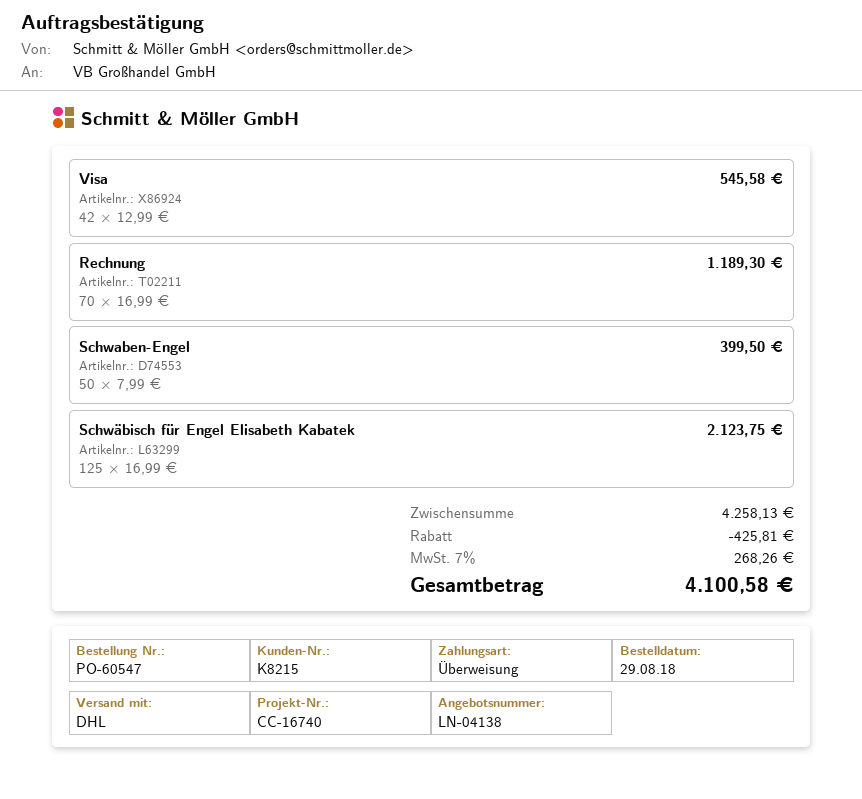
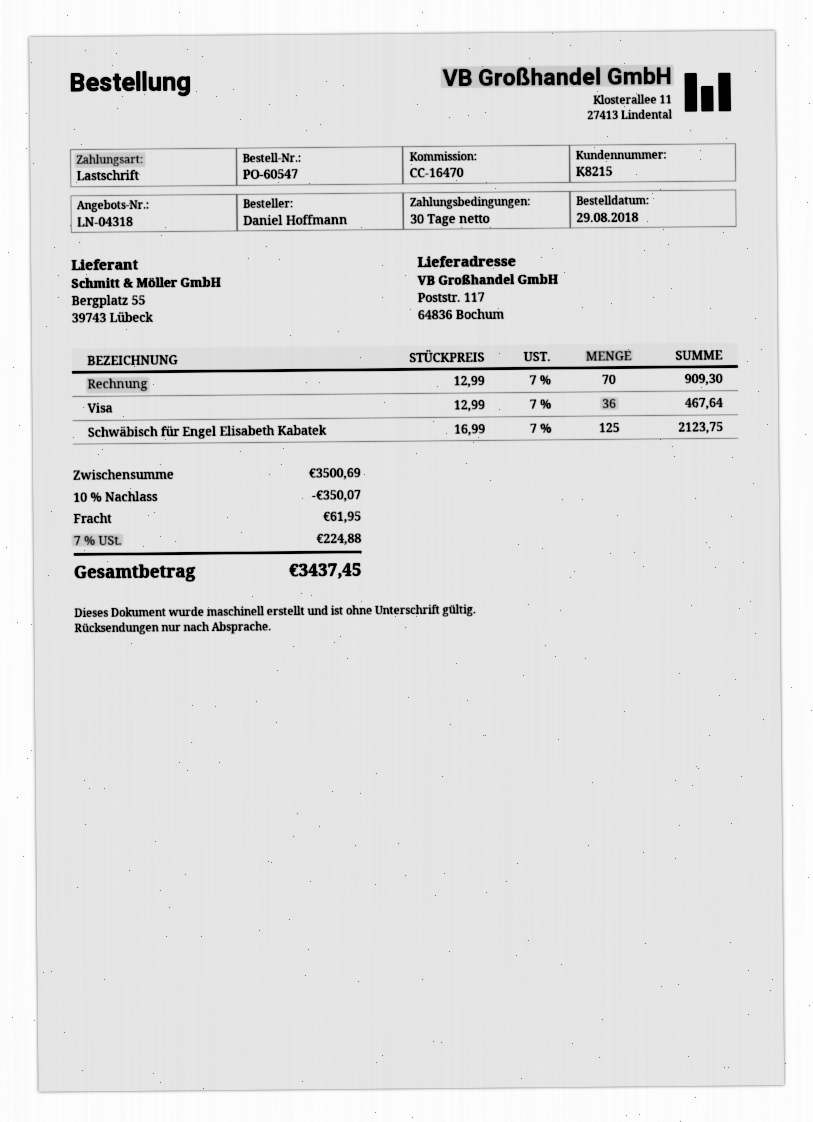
quote number: LN-04138 -> LN-04318
reference: CC-16740 -> CC-16470
payment method: bank transfer -> direct debit
Visa: 42 x 12.99 = 545.58 -> 36 x 12.99 = 467.64
Rechnung: 70 x 16.99 = 1189.30 -> 70 x 12.99 = 909.30
Schwaben-Engel: 50 x 7.99 = 399.50 -> none
subtotal: 4258.13 -> 3500.69
discount: 425.81 -> 350.07
shipping: none -> 61.95
tax: 7% = 268.26 -> 7% = 224.88
total: 4100.58 -> 3437.45

